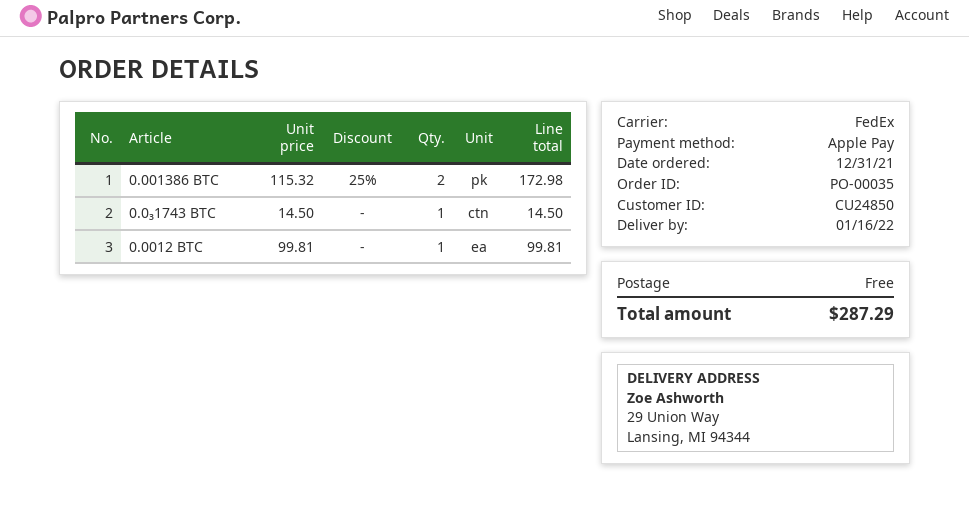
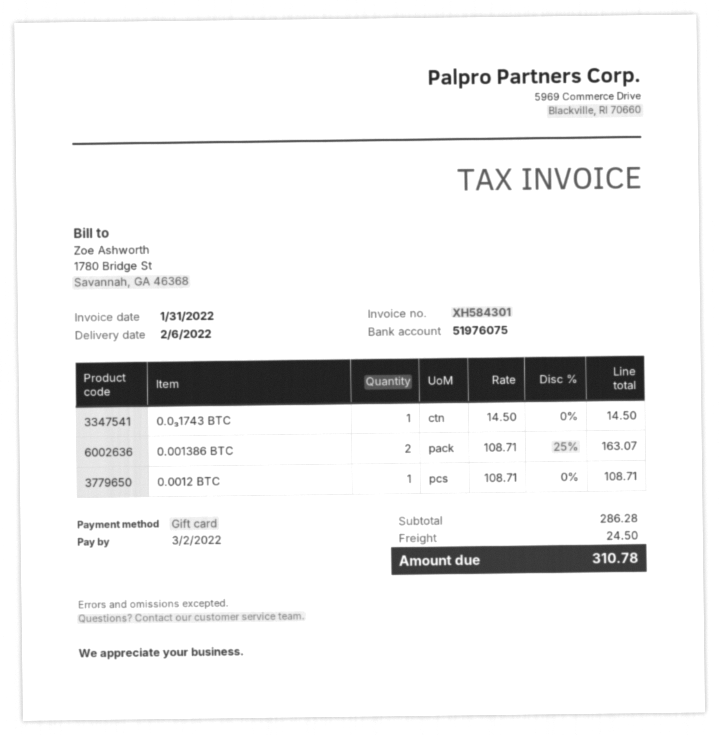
delivery date: 2022-01-16 -> 2022-02-06
payment method: Apple Pay -> gift card
0.001386 BTC: 2 x 115.32 - 25% = 172.98 -> 2 x 108.71 - 25% = 163.07
0.0012 BTC: 1 x 99.81 = 99.81 -> 1 x 108.71 = 108.71
shipping: 0.00 -> 24.50
total: 287.29 -> 310.78

